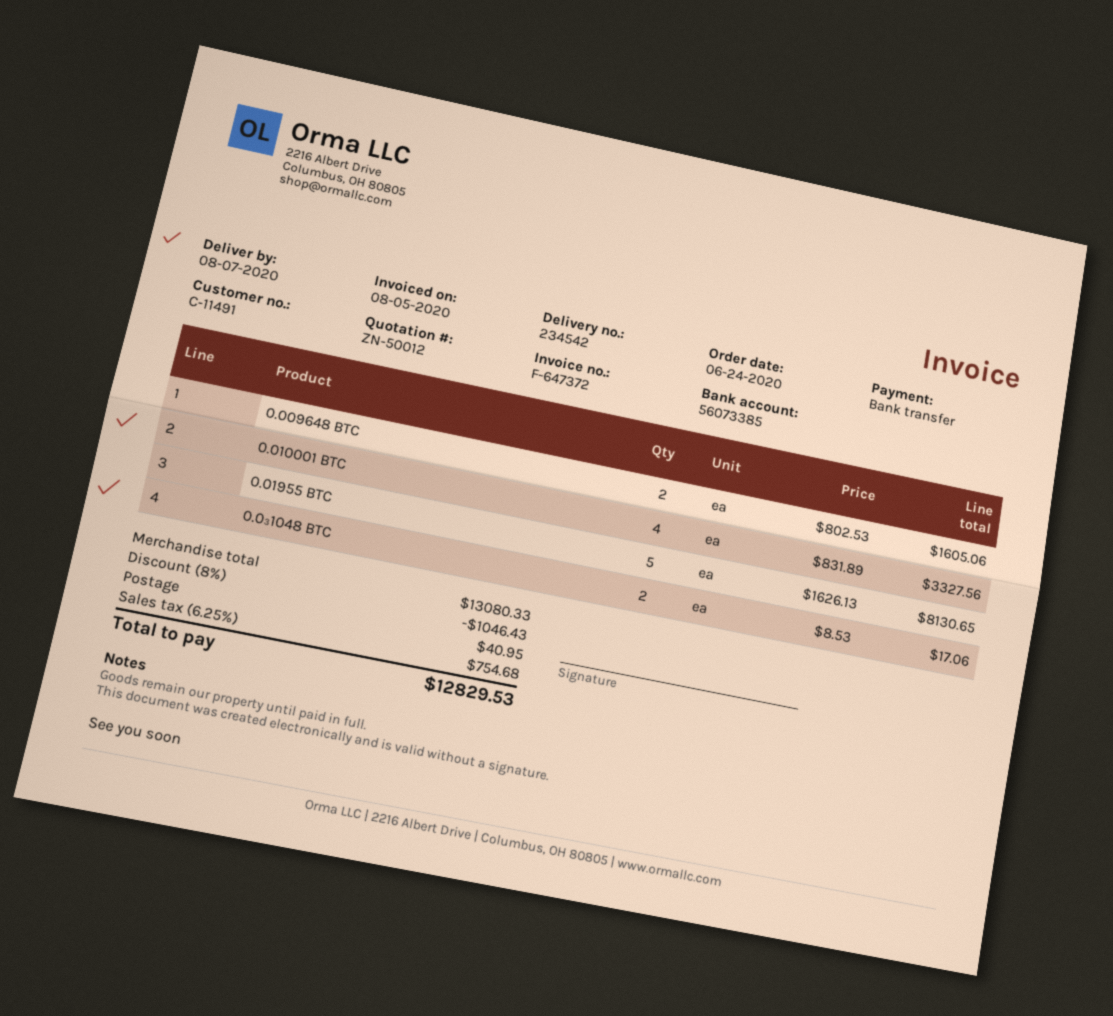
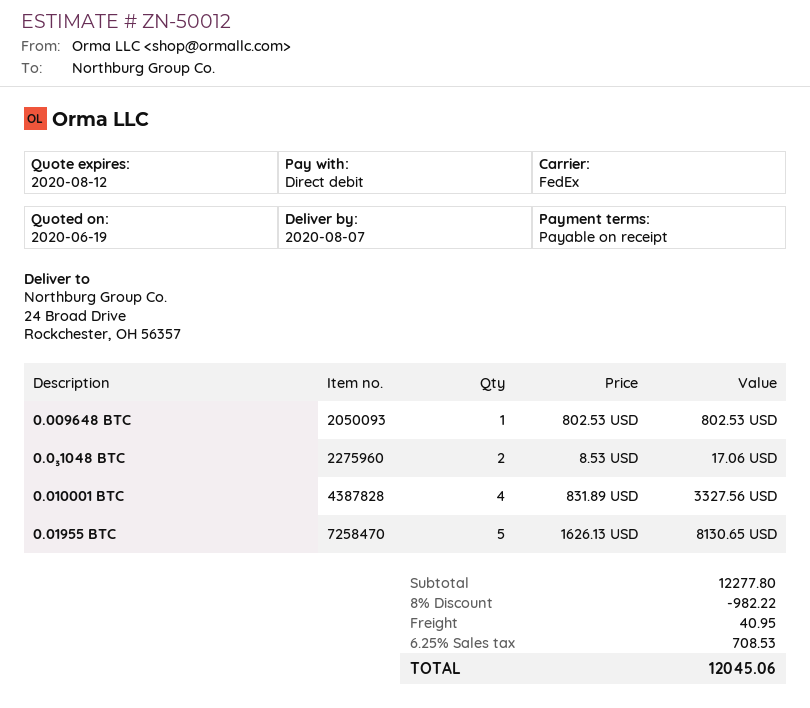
payment method: bank transfer -> direct debit
0.009648 BTC: 2 x 802.53 = 1605.06 -> 1 x 802.53 = 802.53
subtotal: 13080.33 -> 12277.80
discount: 8% = 1046.43 -> 8% = 982.22
tax: 6.25% = 754.68 -> 6.25% = 708.53
total: 12829.53 -> 12045.06

